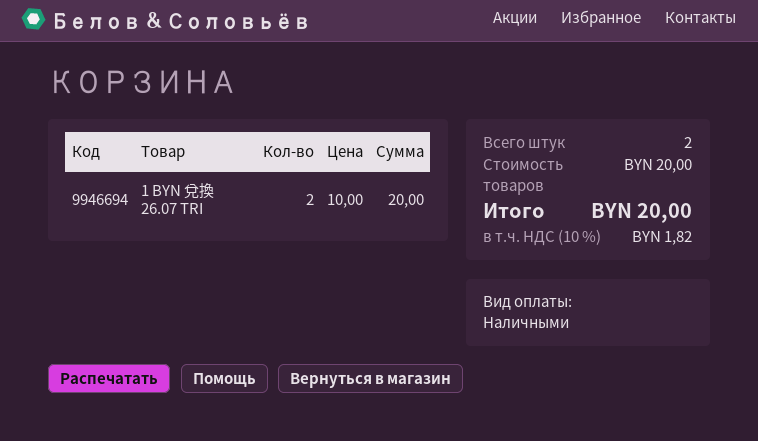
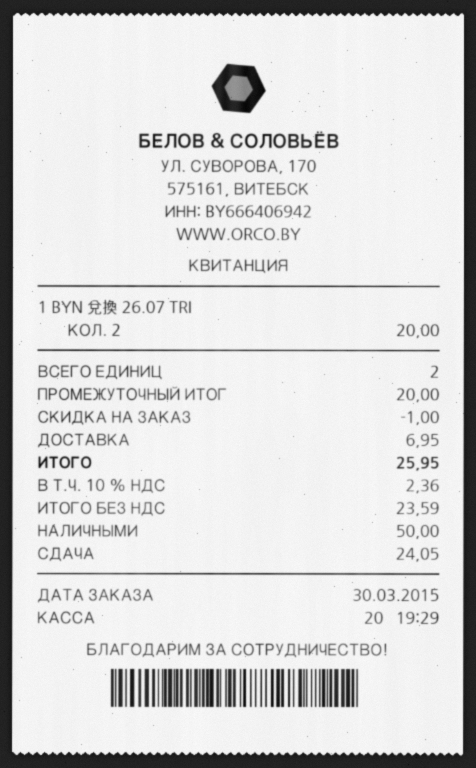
discount: none -> 1.00
shipping: none -> 6.95
tax: 10% = 1.82 -> 10% = 2.36
total: 20.00 -> 25.95

